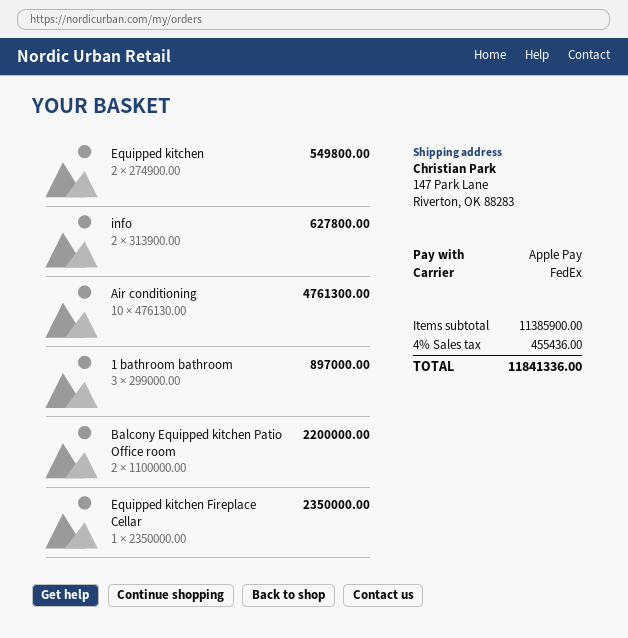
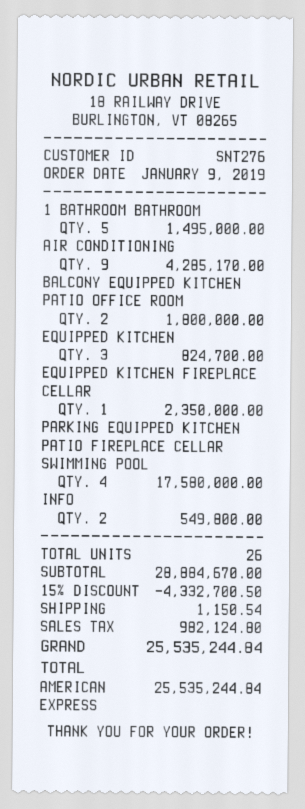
payment method: Apple Pay -> American Express
Equipped kitchen: 2 for 549800.00 -> 3 for 824700.00
info: 2 for 627800.00 -> 2 for 549800.00
Air conditioning: 10 for 4761300.00 -> 9 for 4285170.00
1 bathroom bathroom: 3 for 897000.00 -> 5 for 1495000.00
Balcony Equipped kitchen Patio Office room: 2 for 2200000.00 -> 2 for 1800000.00
PARKING EQUIPPED KITCHEN PATIO FIREPLACE CELLAR SWIMMING POOL: none -> 4 for 17580000.00
subtotal: 11385900.00 -> 28884670.00
discount: none -> 15% = 4332700.50
shipping: none -> 1150.54
tax: 455436.00 -> 982124.80
total: 11841336.00 -> 25535244.84

